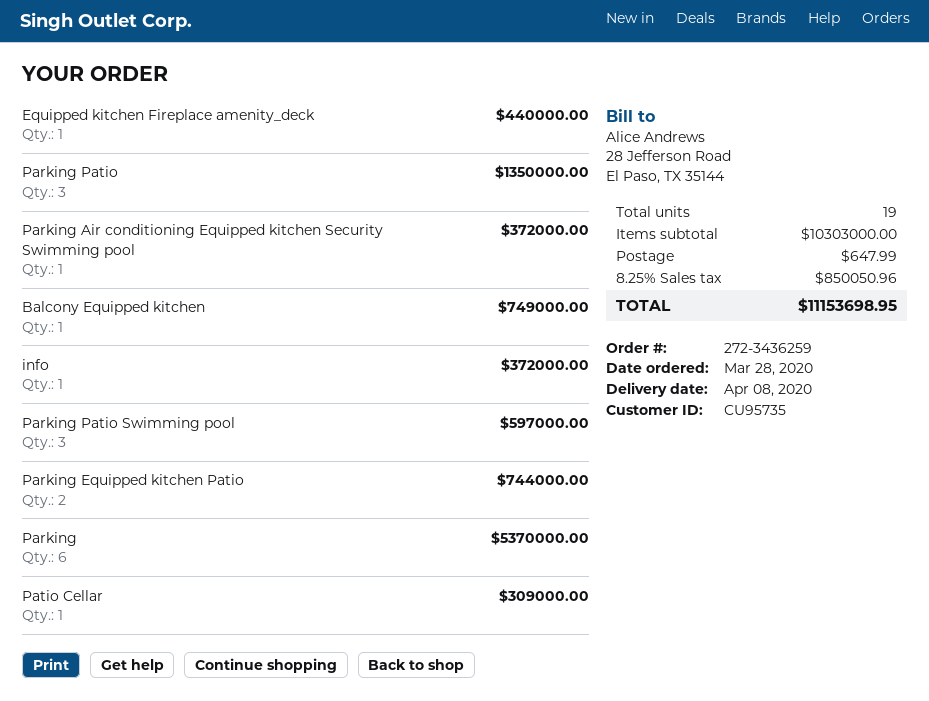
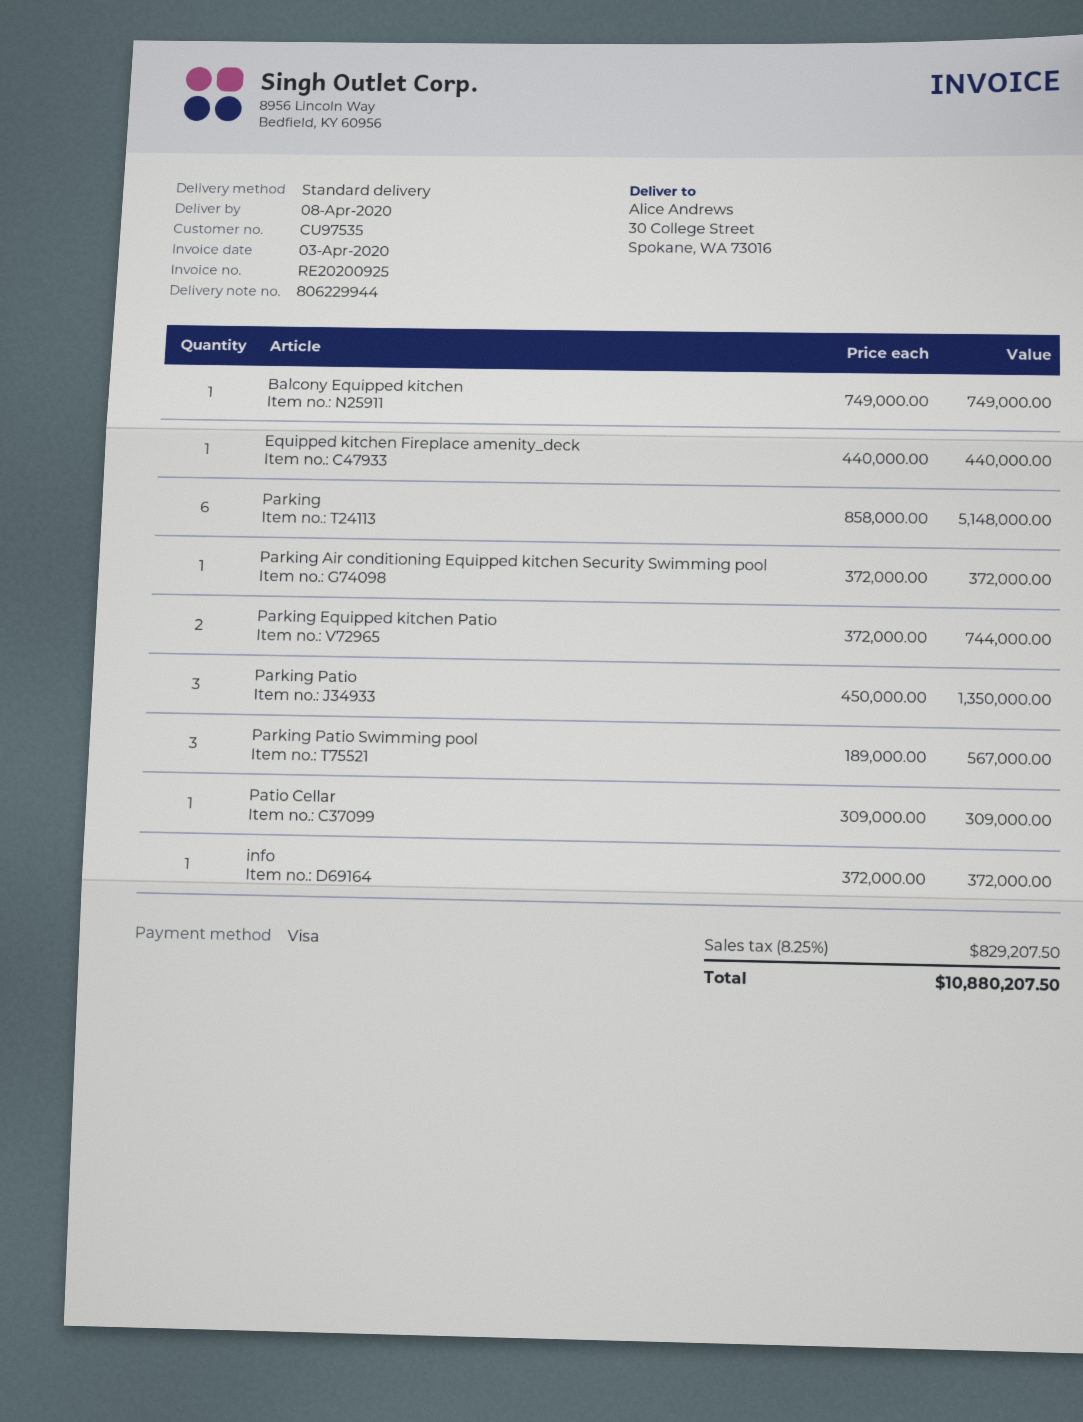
customer number: CU95735 -> CU97535
Parking Patio Swimming pool: 3 for 597000.00 -> 3 for 567000.00
Parking: 6 for 5370000.00 -> 6 for 5148000.00
shipping: 647.99 -> none
tax: 8.25% = 850050.96 -> 8.25% = 829207.50
total: 11153698.95 -> 10880207.50

